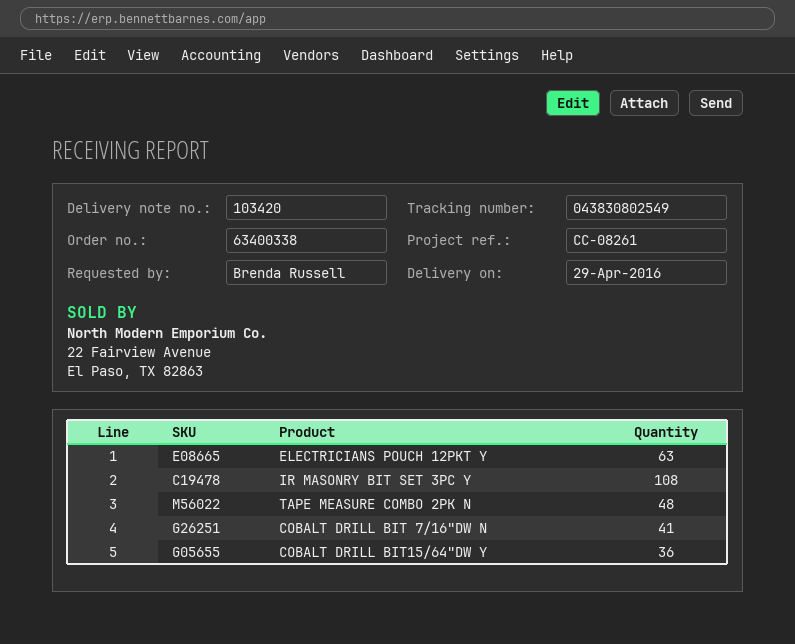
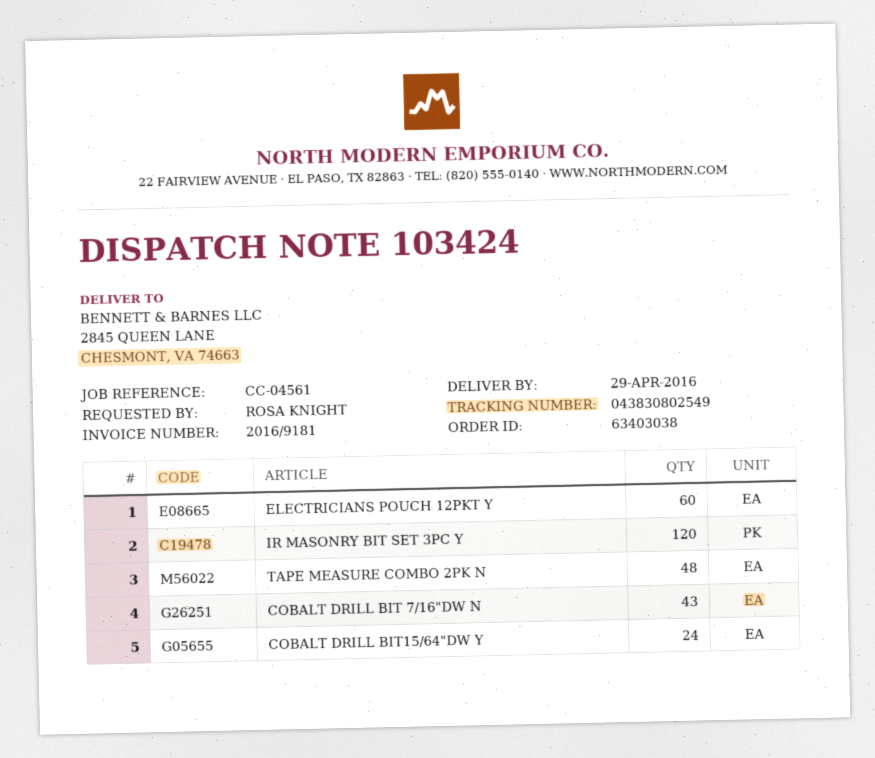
order number: 63400338 -> 63403038
delivery note number: 103420 -> 103424
reference: CC-08261 -> CC-04561
ordered by: Brenda Russell -> ROSA KNIGHT
ELECTRICIANS POUCH 12PKT Y: 63 -> 60
IR MASONRY BIT SET 3PC Y: 108 -> 120
COBALT DRILL BIT 7/16"DW N: 41 -> 43
COBALT DRILL BIT15/64"DW Y: 36 -> 24

